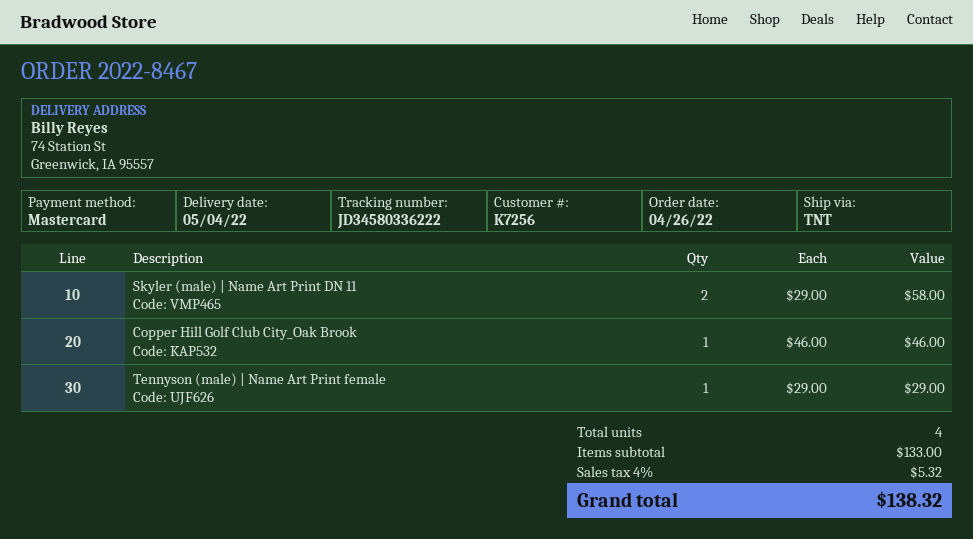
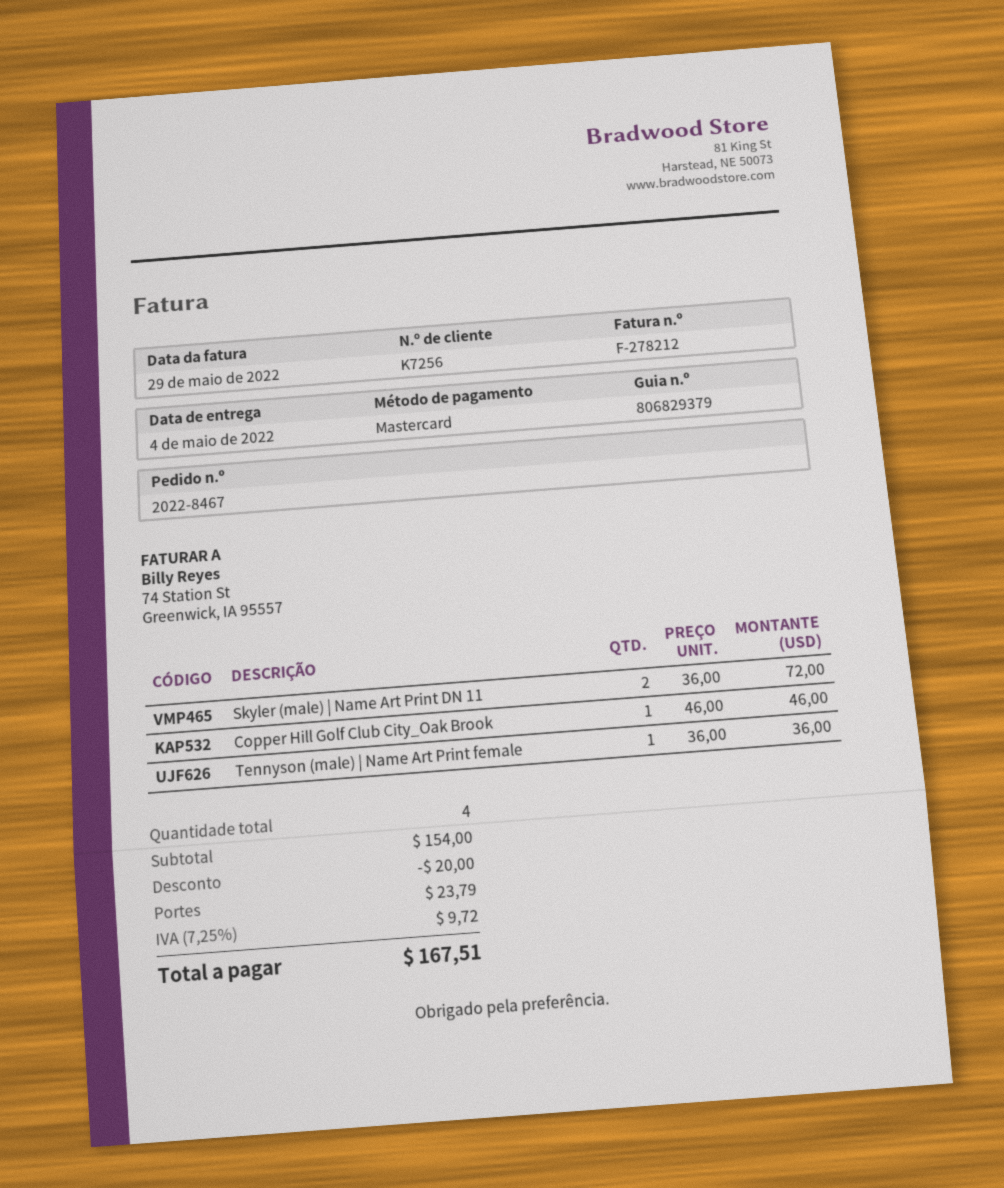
Skyler (male) | Name Art Print DN 11: 2 x 29.00 = 58.00 -> 2 x 36.00 = 72.00
Tennyson (male) | Name Art Print female: 1 x 29.00 = 29.00 -> 1 x 36.00 = 36.00
subtotal: 133.00 -> 154.00
discount: none -> 20.00
shipping: none -> 23.79
tax: 4% = 5.32 -> 7.25% = 9.72
total: 138.32 -> 167.51

